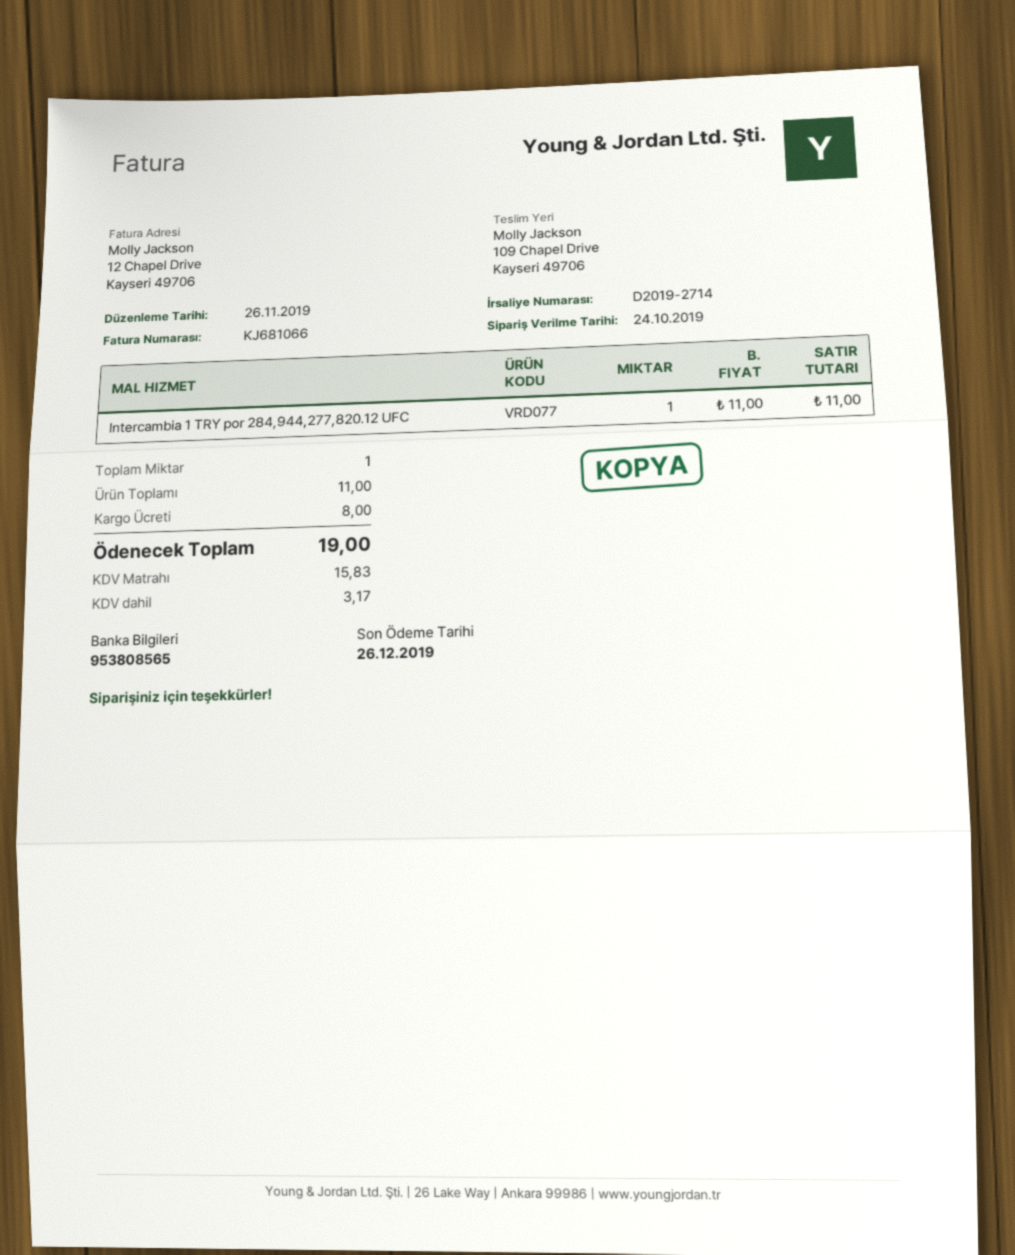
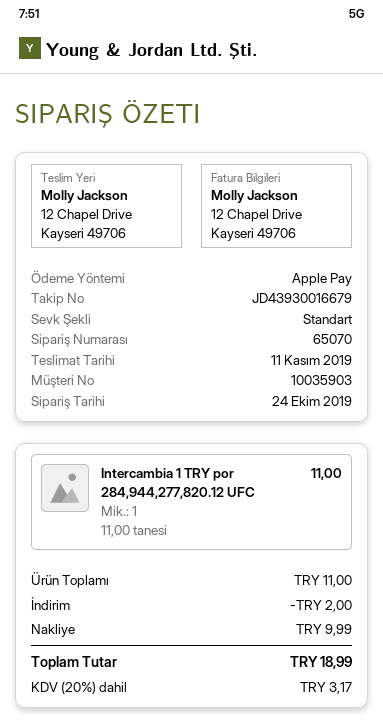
ship to: 109 Chapel Drive, Kayseri 49706 -> 12 Chapel Drive, Kayseri 49706
discount: none -> 2.00
shipping: 8.00 -> 9.99
total: 19.00 -> 18.99

